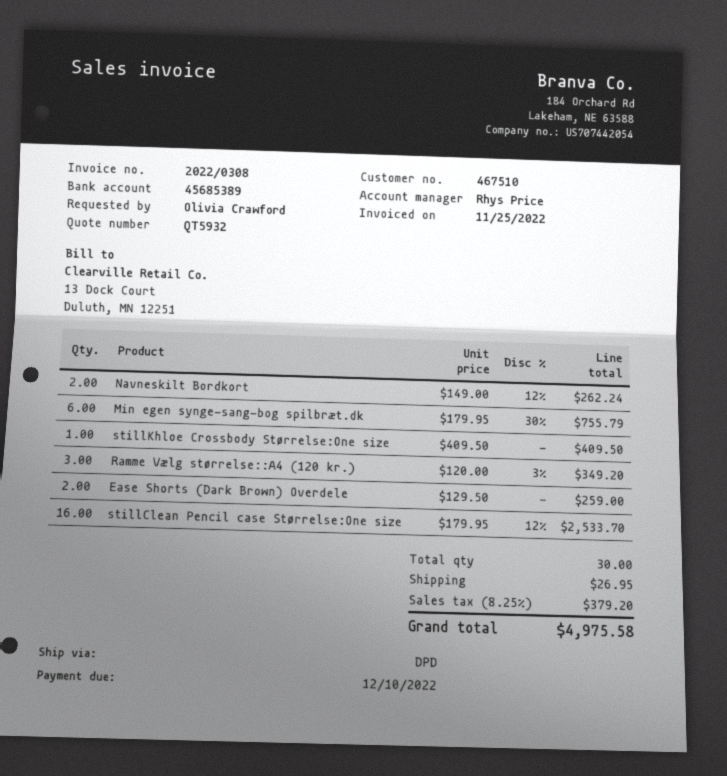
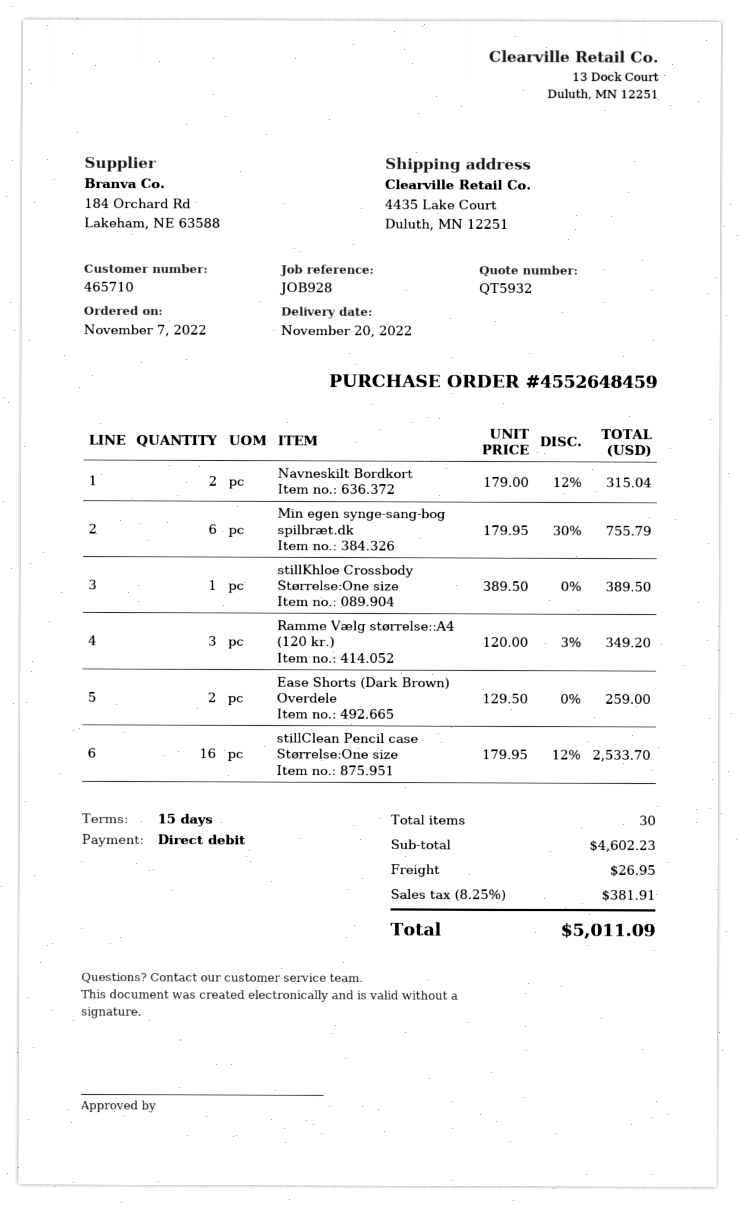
customer number: 467510 -> 465710
Navneskilt Bordkort: 2 x 149.00 - 12% = 262.24 -> 2 x 179.00 - 12% = 315.04
stillKhloe Crossbody Størrelse:One size: 1 x 409.50 = 409.50 -> 1 x 389.50 = 389.50
tax: 8.25% = 379.20 -> 8.25% = 381.91
total: 4975.58 -> 5011.09

